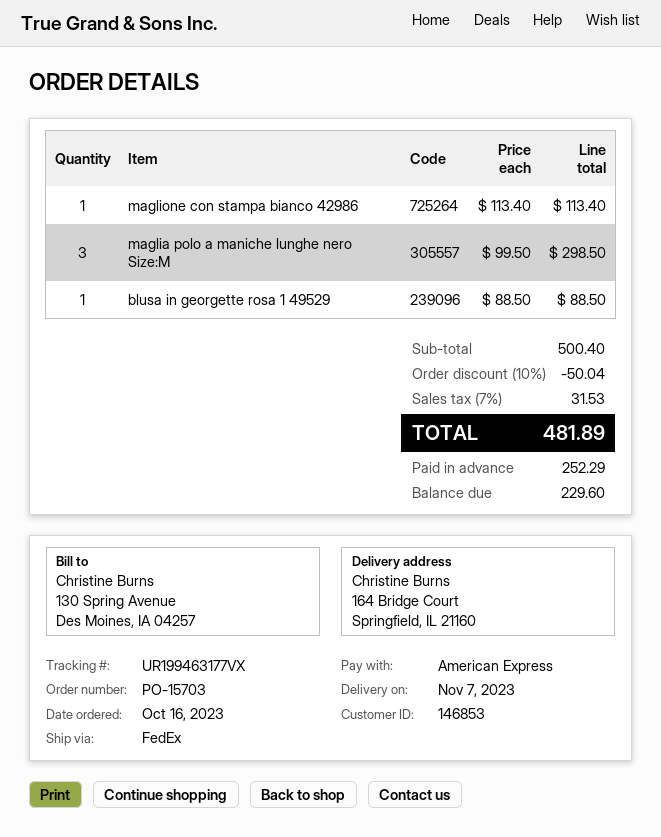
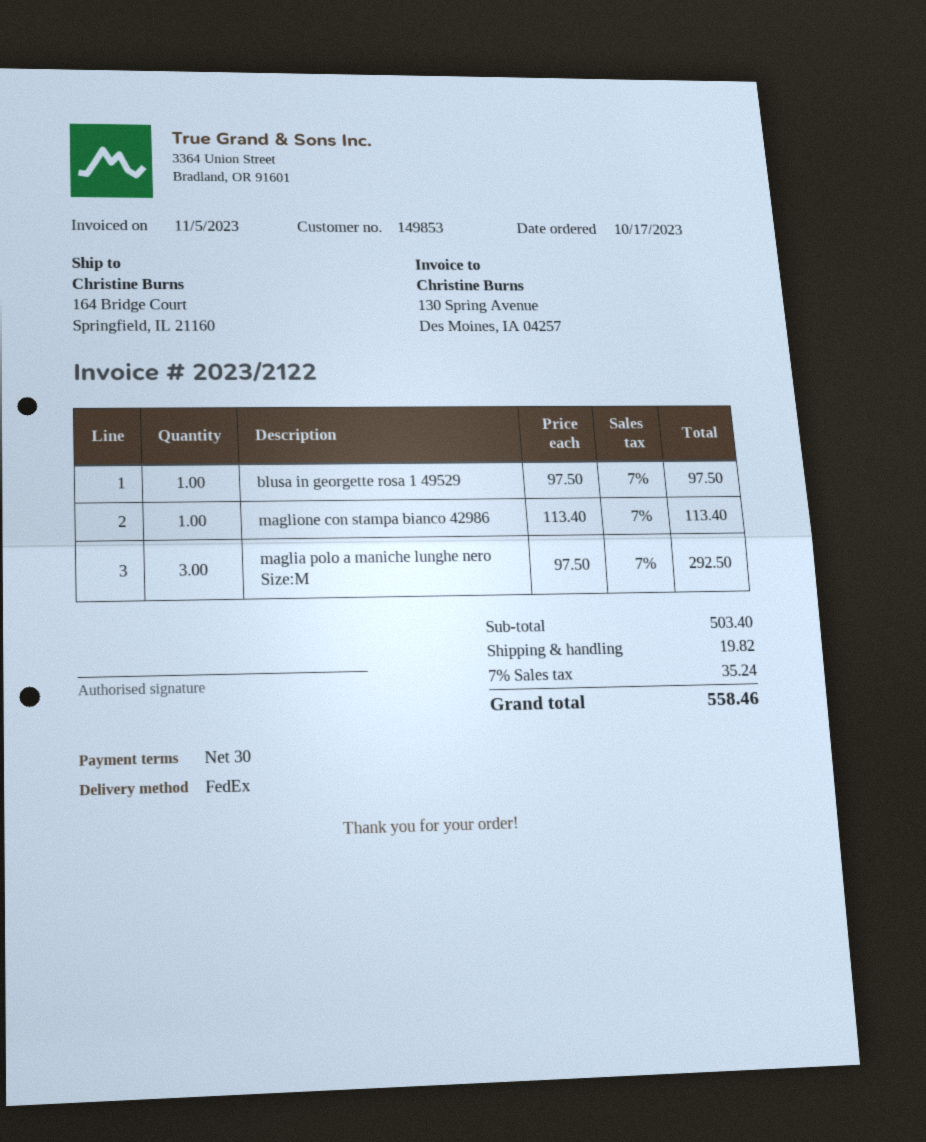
order date: 2023-10-16 -> 2023-10-17
customer number: 146853 -> 149853
maglia polo a maniche lunghe nero Size:M: 3 x 99.50 = 298.50 -> 3 x 97.50 = 292.50
blusa in georgette rosa 1 49529: 1 x 88.50 = 88.50 -> 1 x 97.50 = 97.50
subtotal: 500.40 -> 503.40
discount: 10% = 50.04 -> none
shipping: none -> 19.82
tax: 7% = 31.53 -> 7% = 35.24
total: 481.89 -> 558.46

